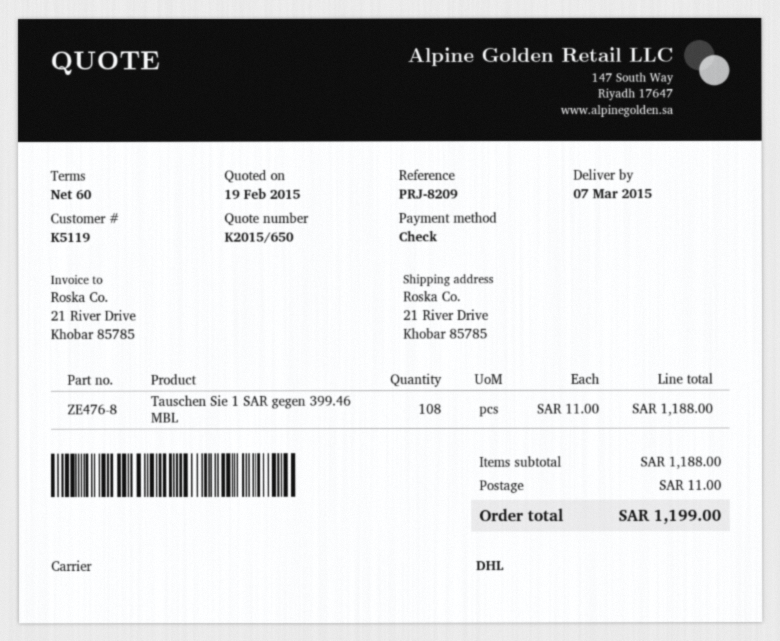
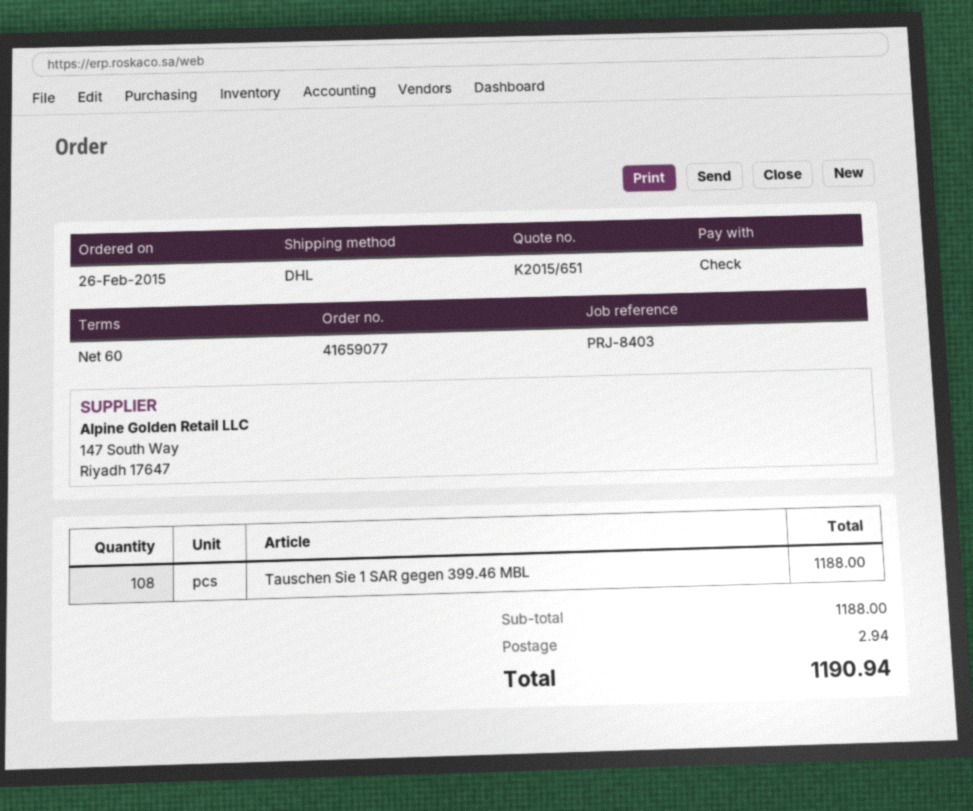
quote number: K2015/650 -> K2015/651
reference: PRJ-8209 -> PRJ-8403
shipping: 11.00 -> 2.94
total: 1199.00 -> 1190.94

